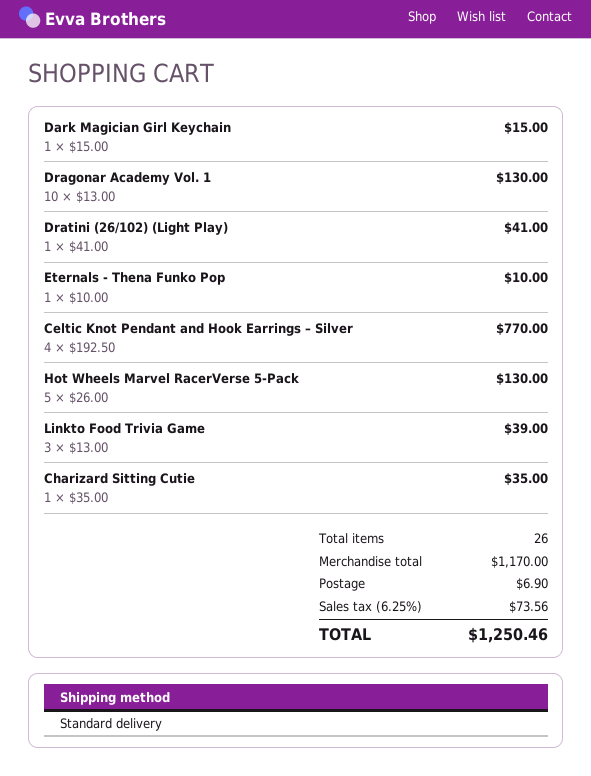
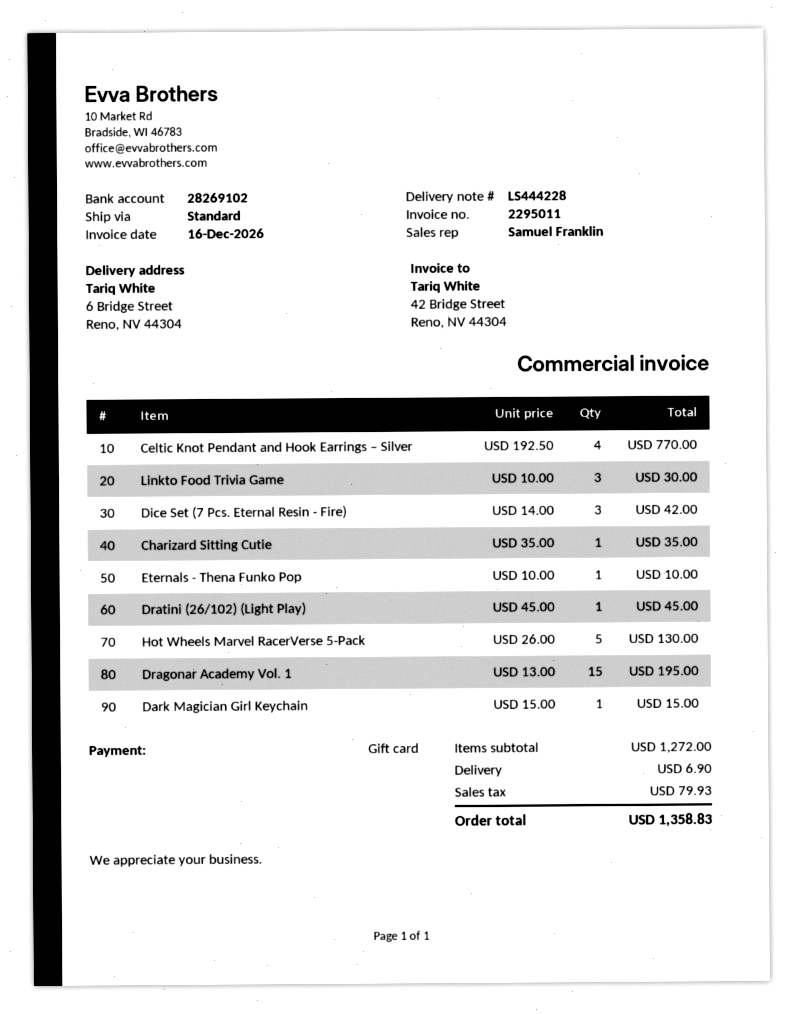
Dragonar Academy Vol. 1: 10 x 13.00 = 130.00 -> 15 x 13.00 = 195.00
Dratini (26/102) (Light Play): 1 x 41.00 = 41.00 -> 1 x 45.00 = 45.00
Linkto Food Trivia Game: 3 x 13.00 = 39.00 -> 3 x 10.00 = 30.00
Dice Set (7 Pcs. Eternal Resin - Fire): none -> 3 x 14.00 = 42.00
subtotal: 1170.00 -> 1272.00
tax: 73.56 -> 79.93
total: 1250.46 -> 1358.83

